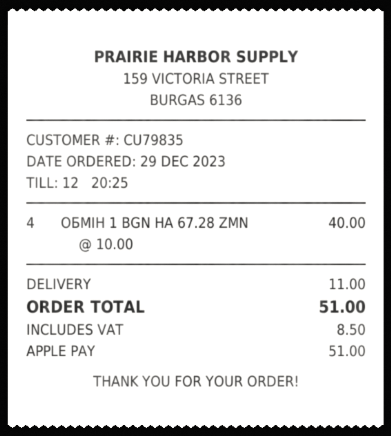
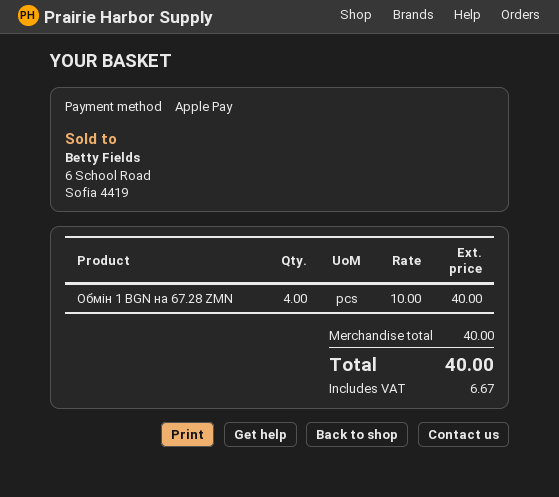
shipping: 11.00 -> none
tax: 8.50 -> 6.67
total: 51.00 -> 40.00

